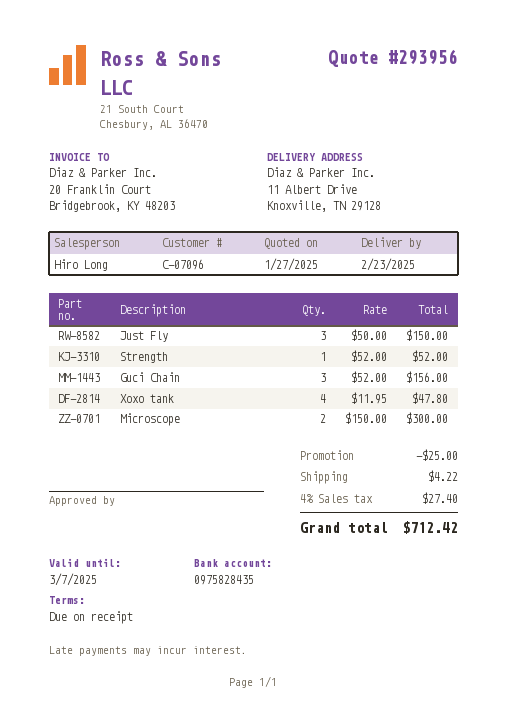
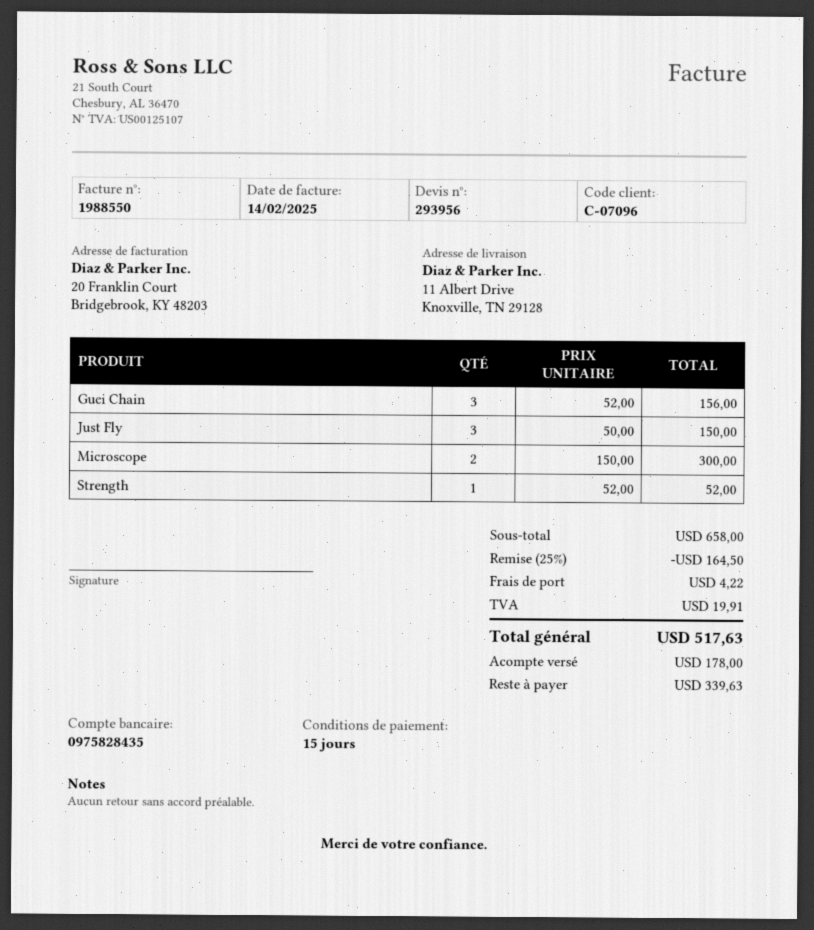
payment terms: on receipt -> 15 days
Xoxo tank: 4 x 11.95 = 47.80 -> none
discount: 25.00 -> 164.50
tax: 27.40 -> 19.91
total: 712.42 -> 517.63

